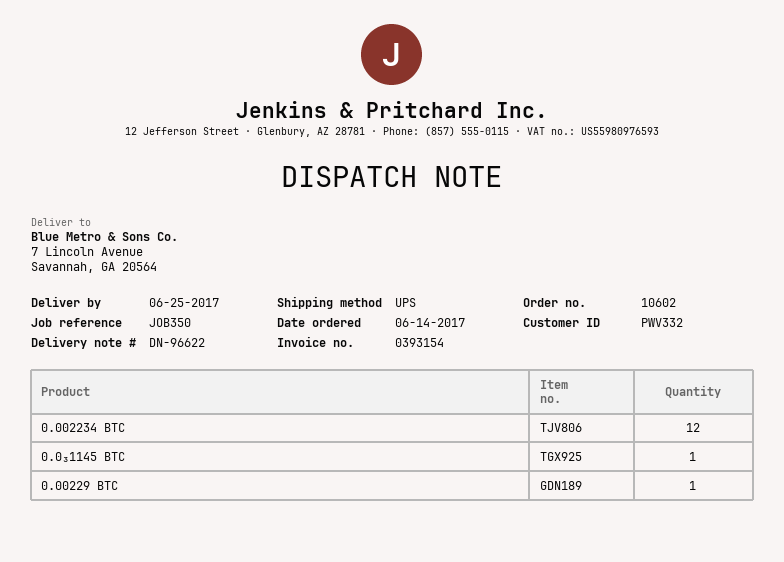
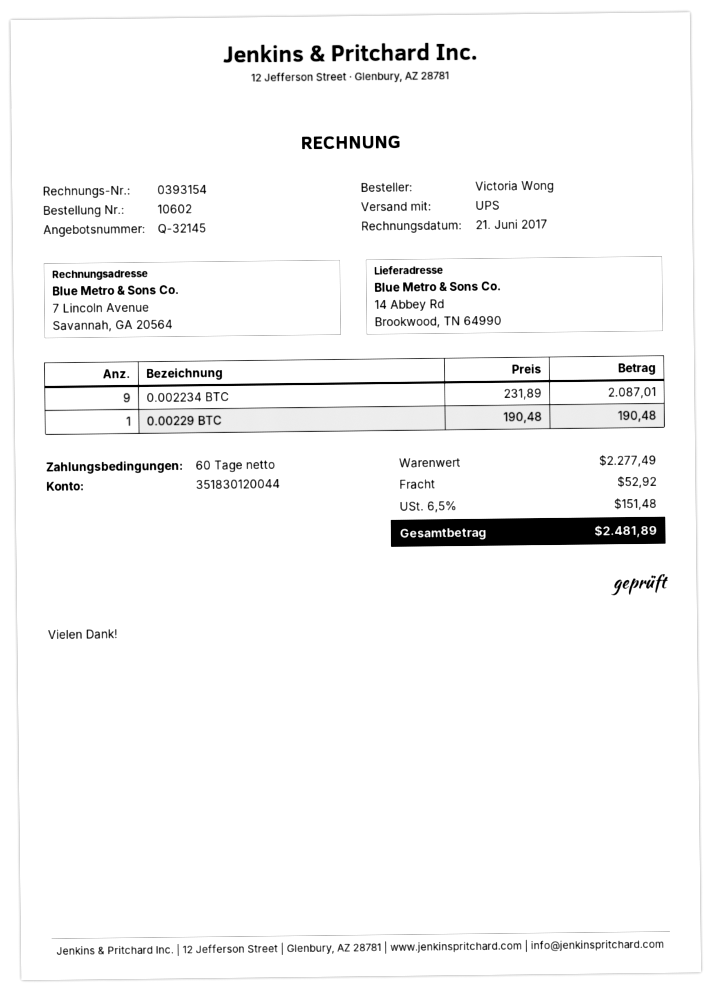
ship to: 7 Lincoln Avenue, Savannah, GA 20564 -> 14 Abbey Rd, Brookwood, TN 64990
0.002234 BTC: 12 -> 9
0.0₃1145 BTC: 1 -> none

